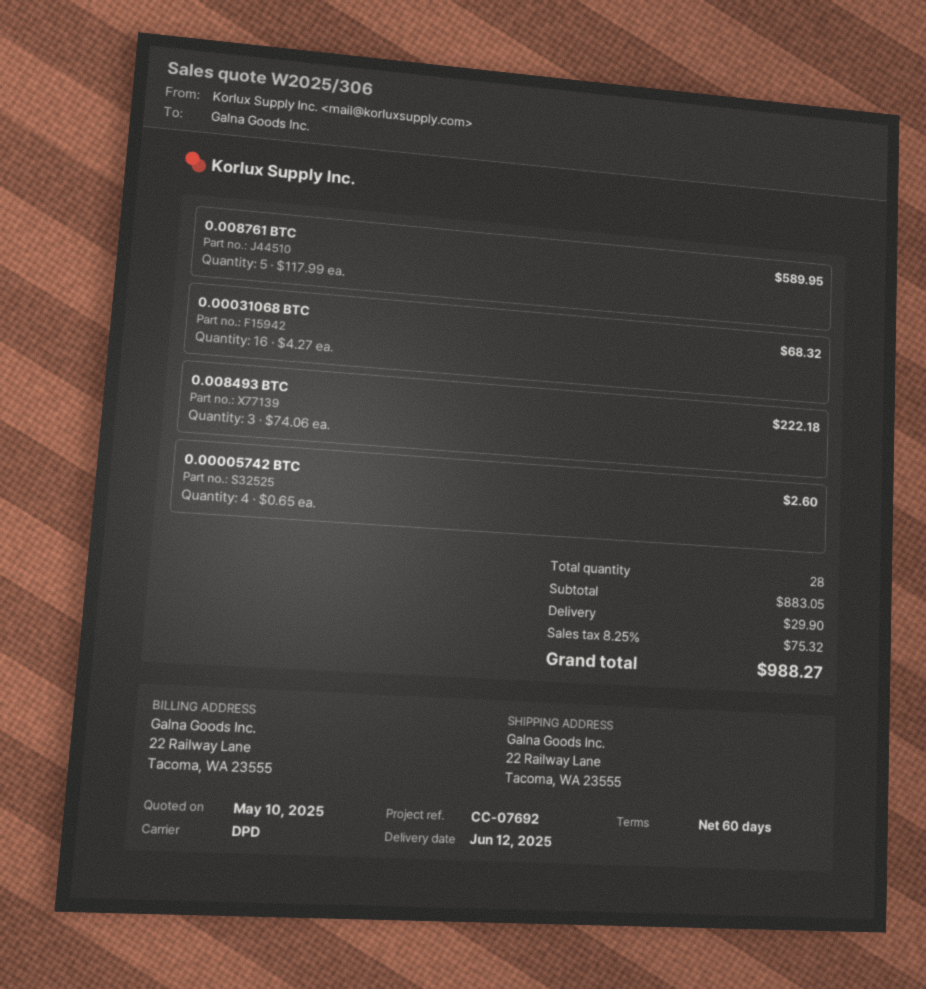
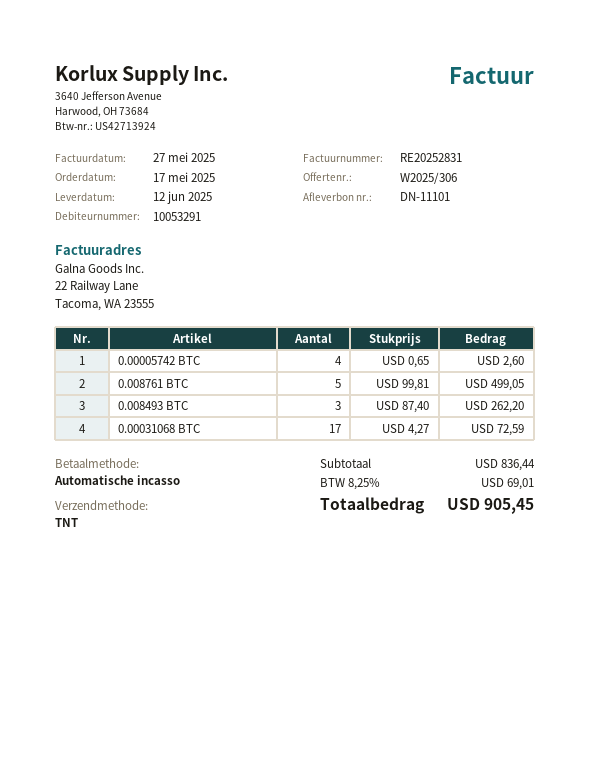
shipping method: DPD -> TNT
0.008761 BTC: 5 x 117.99 = 589.95 -> 5 x 99.81 = 499.05
0.00031068 BTC: 16 x 4.27 = 68.32 -> 17 x 4.27 = 72.59
0.008493 BTC: 3 x 74.06 = 222.18 -> 3 x 87.40 = 262.20
subtotal: 883.05 -> 836.44
shipping: 29.90 -> none
tax: 8.25% = 75.32 -> 8.25% = 69.01
total: 988.27 -> 905.45

